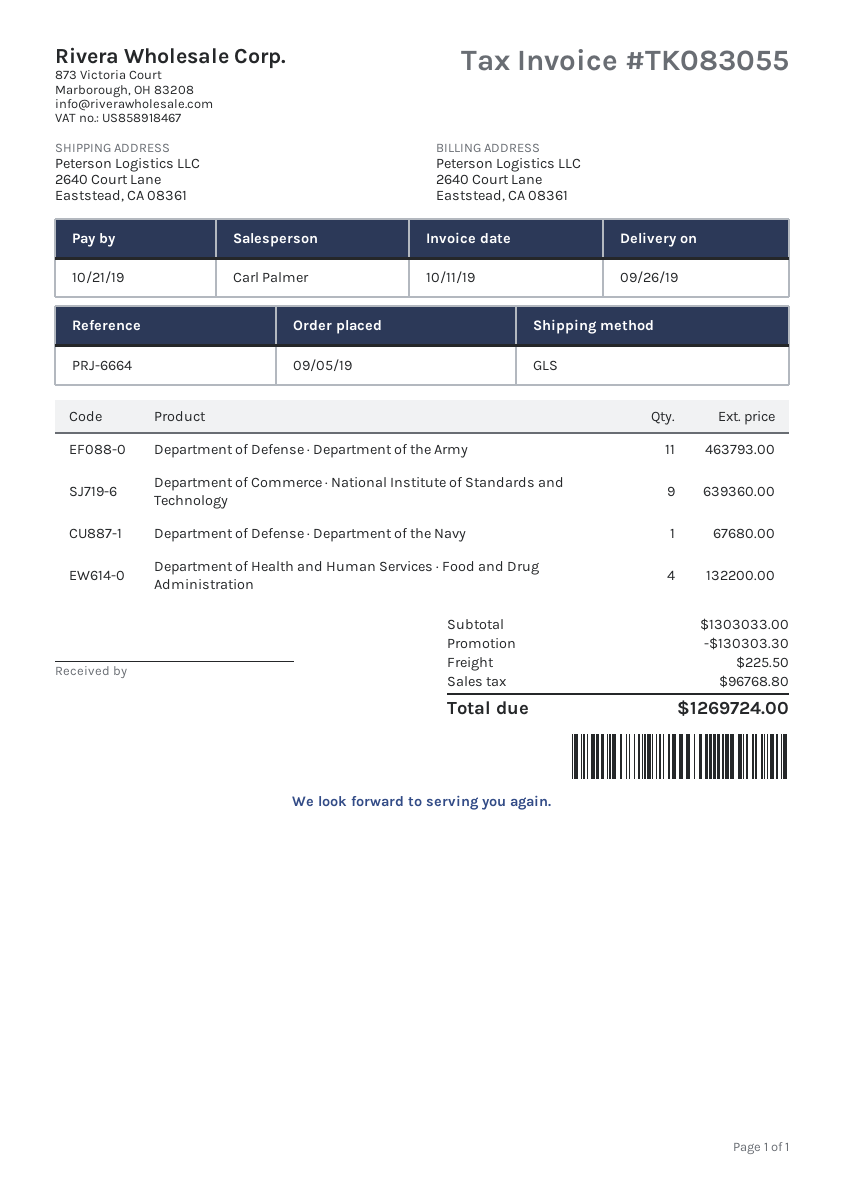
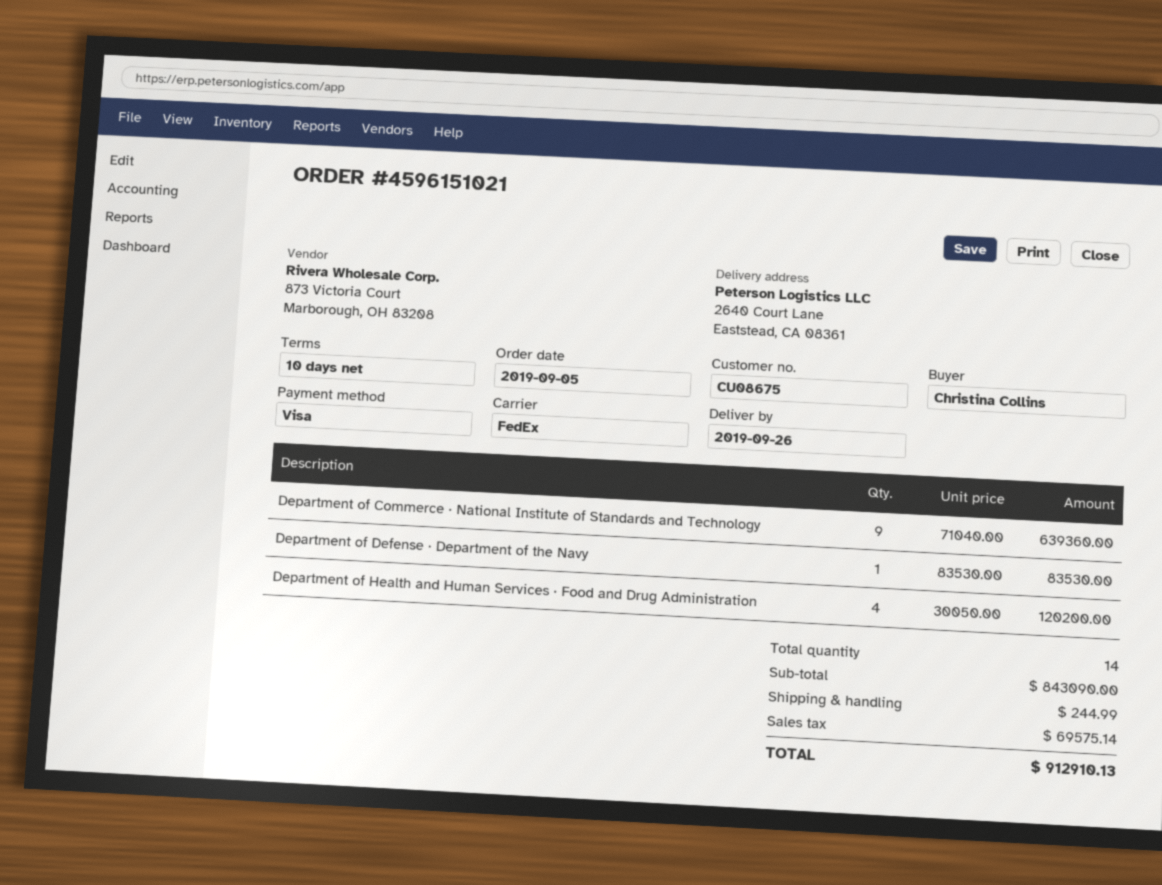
shipping method: GLS -> FedEx
Department of Defense · Department of the Army: 11 for 463793.00 -> none
Department of Defense · Department of the Navy: 1 for 67680.00 -> 1 for 83530.00
Department of Health and Human Services · Food and Drug Administration: 4 for 132200.00 -> 4 for 120200.00
subtotal: 1303033.00 -> 843090.00
discount: 130303.30 -> none
shipping: 225.50 -> 244.99
tax: 96768.80 -> 69575.14
total: 1269724.00 -> 912910.13

